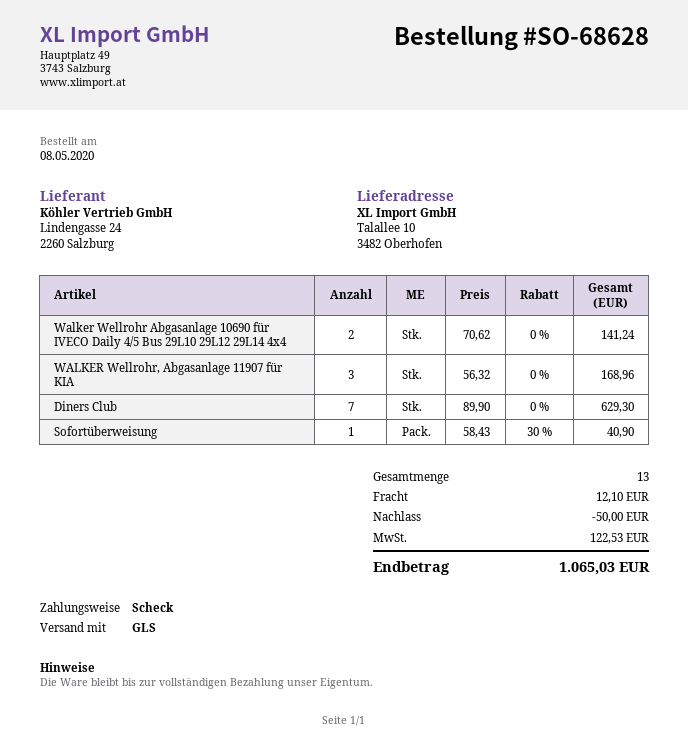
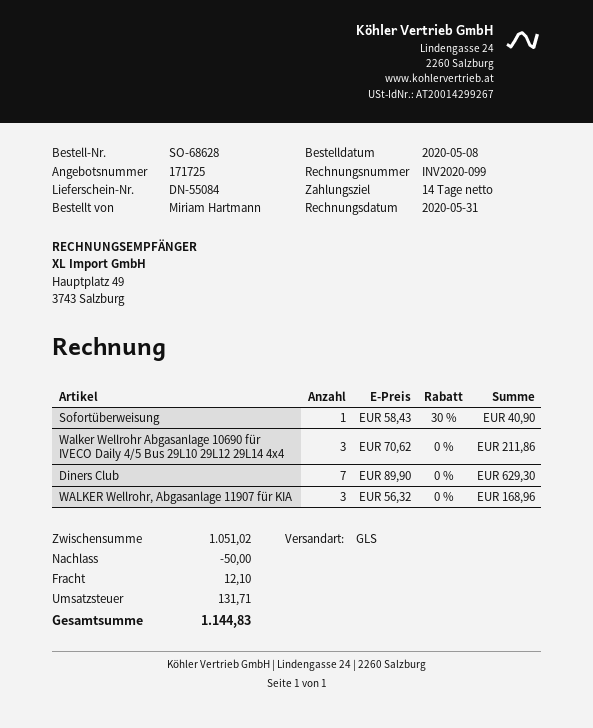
Walker Wellrohr Abgasanlage 10690 für IVECO Daily 4/5 Bus 29L10 29L12 29L14 4x4: 2 x 70.62 = 141.24 -> 3 x 70.62 = 211.86
tax: 122.53 -> 131.71
total: 1065.03 -> 1144.83

